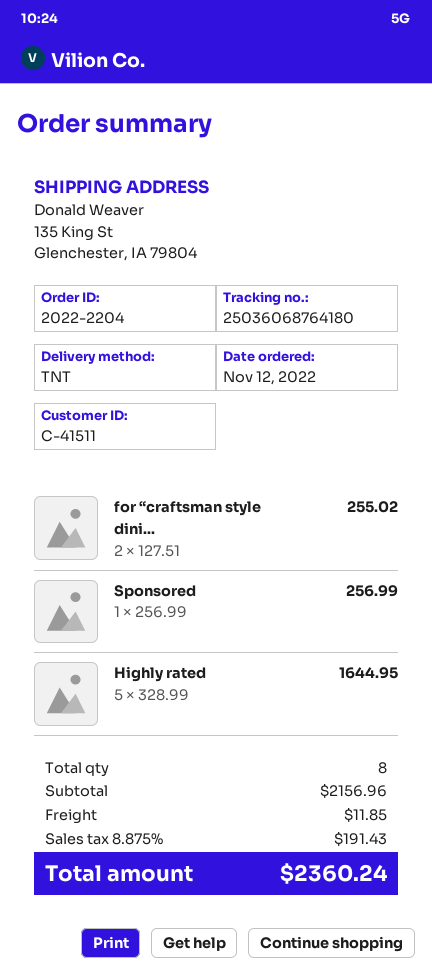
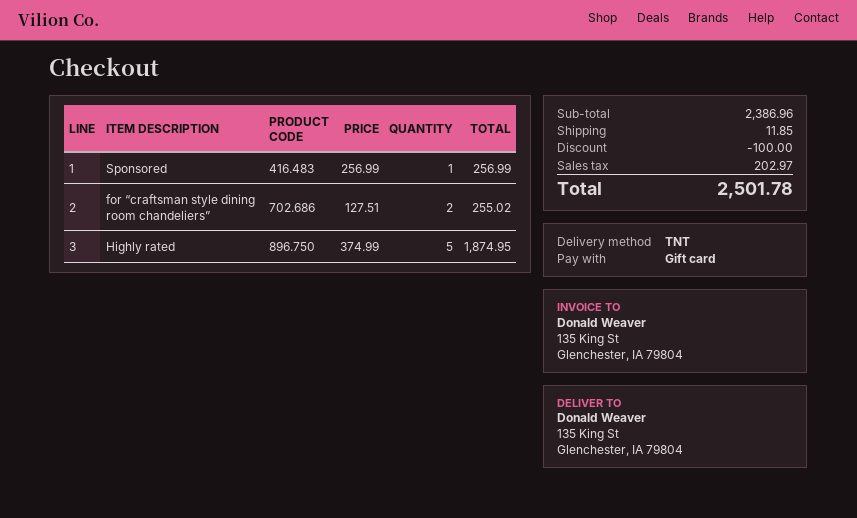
Highly rated: 5 x 328.99 = 1644.95 -> 5 x 374.99 = 1874.95
subtotal: 2156.96 -> 2386.96
discount: none -> 100.00
tax: 191.43 -> 202.97
total: 2360.24 -> 2501.78

